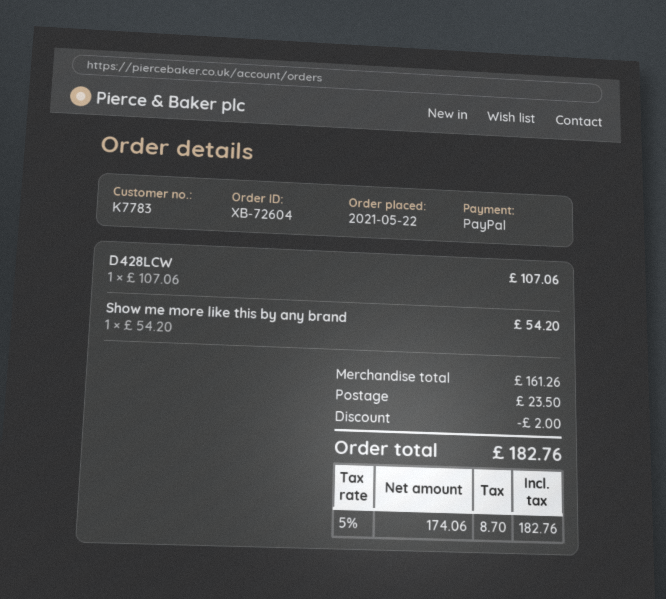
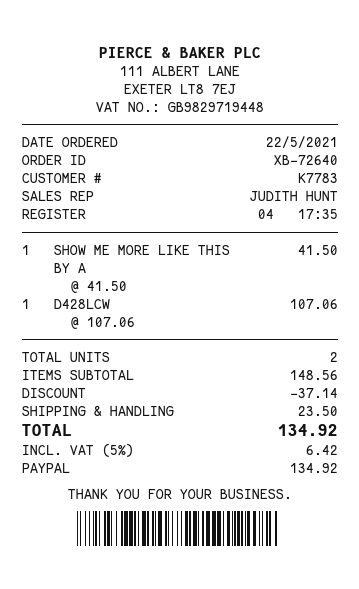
order number: XB-72604 -> XB-72640
Show me more like this by any brand: 1 x 54.20 = 54.20 -> 1 x 41.50 = 41.50
subtotal: 161.26 -> 148.56
discount: 2.00 -> 37.14
tax: 5% = 8.70 -> 5% = 6.42
total: 182.76 -> 134.92

